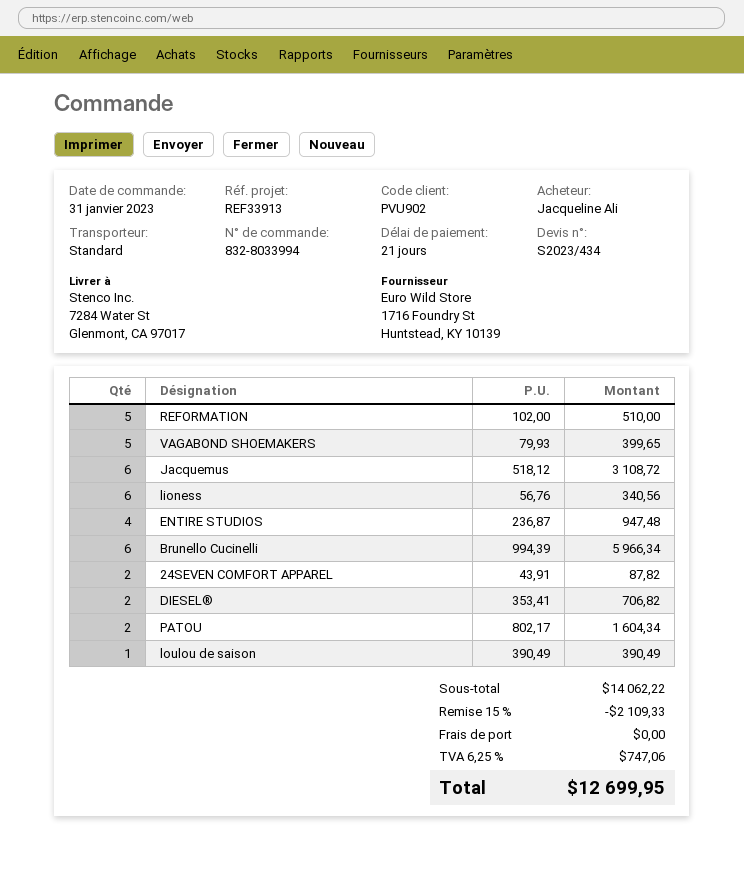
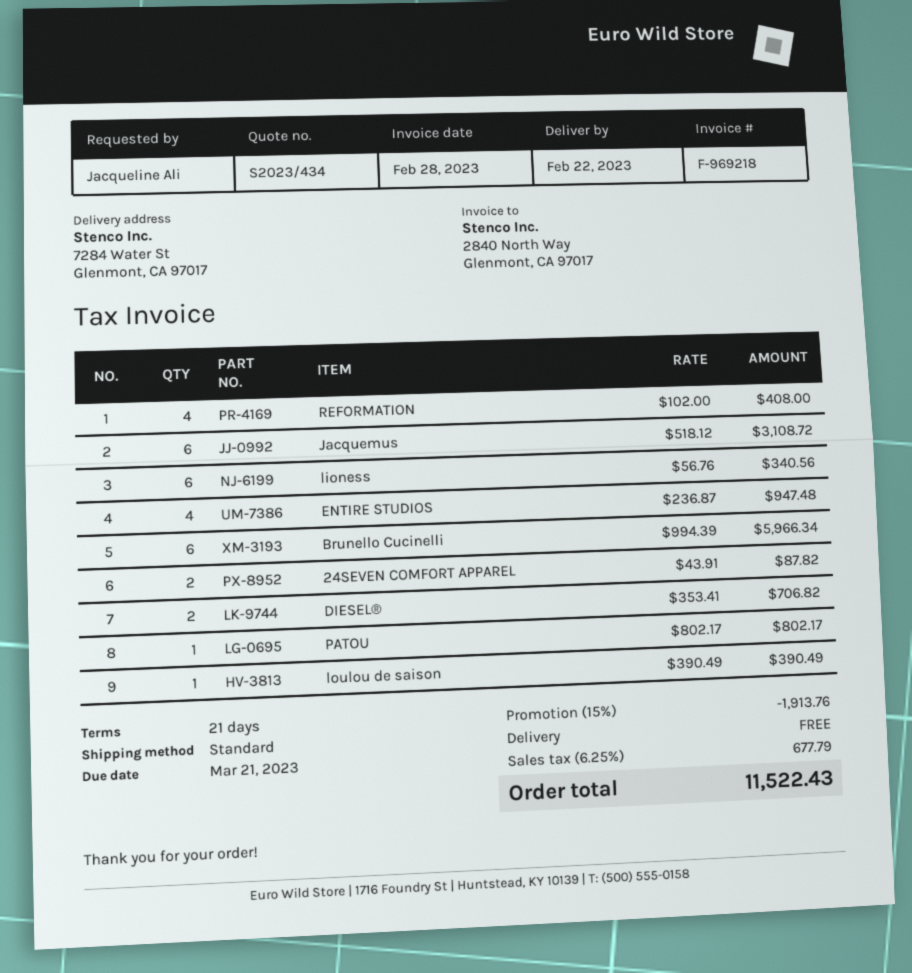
REFORMATION: 5 x 102.00 = 510.00 -> 4 x 102.00 = 408.00
VAGABOND SHOEMAKERS: 5 x 79.93 = 399.65 -> none
PATOU: 2 x 802.17 = 1604.34 -> 1 x 802.17 = 802.17
discount: 15% = 2109.33 -> 15% = 1913.76
tax: 6.25% = 747.06 -> 6.25% = 677.79
total: 12699.95 -> 11522.43

